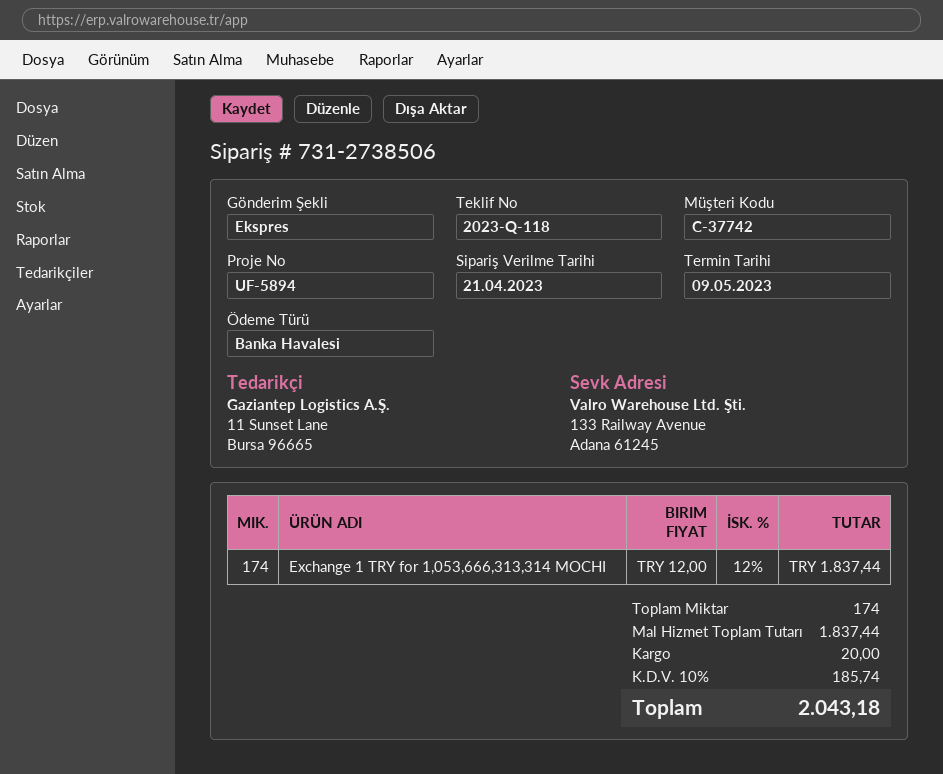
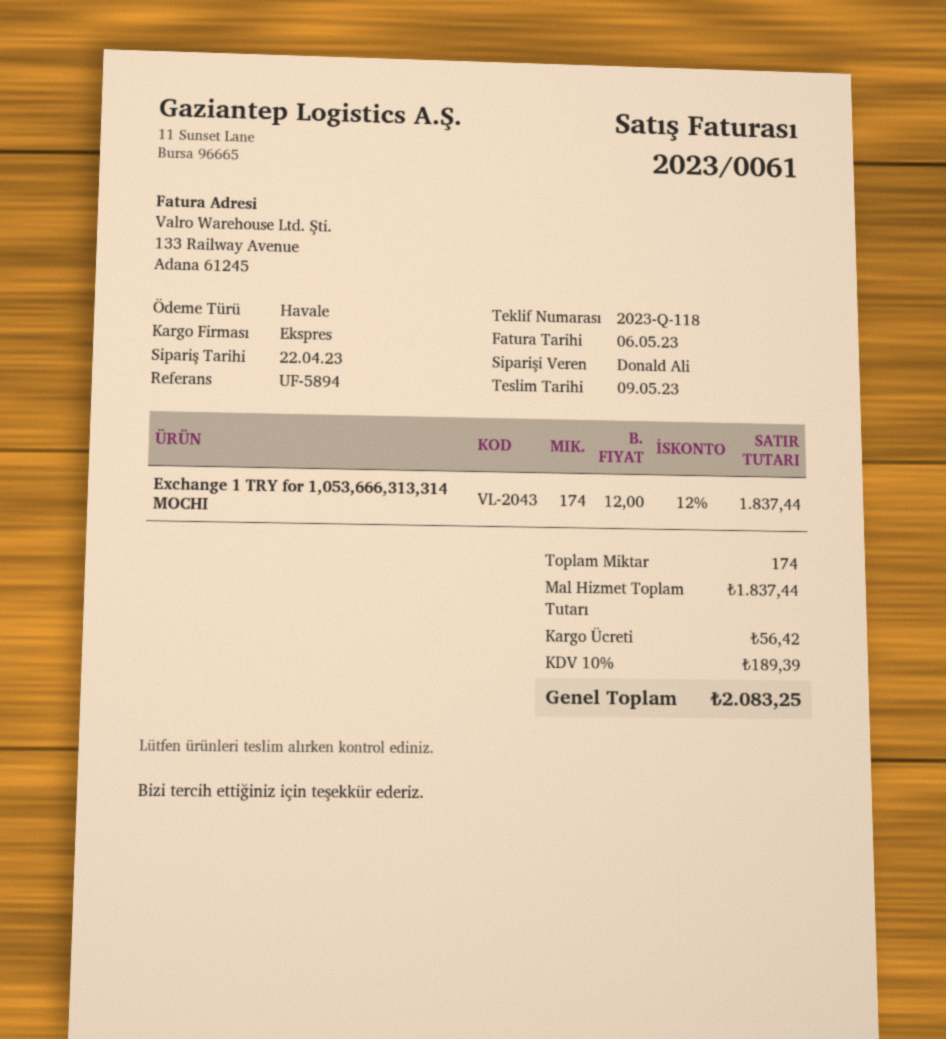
order date: 2023-04-21 -> 2023-04-22
shipping: 20.00 -> 56.42
tax: 10% = 185.74 -> 10% = 189.39
total: 2043.18 -> 2083.25

